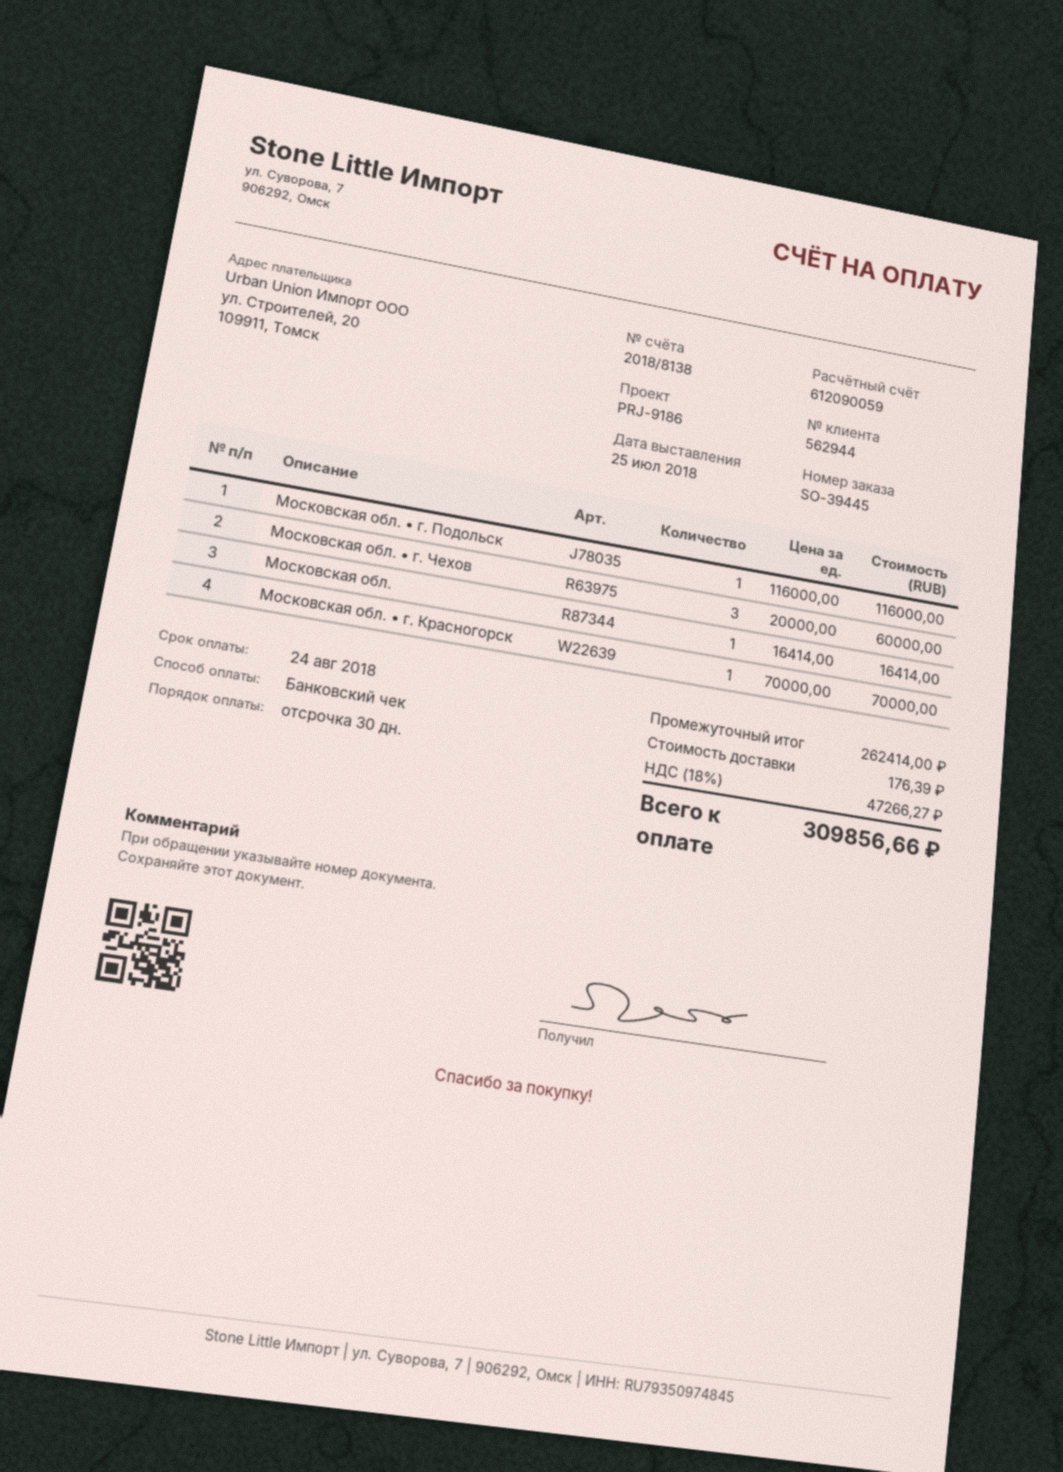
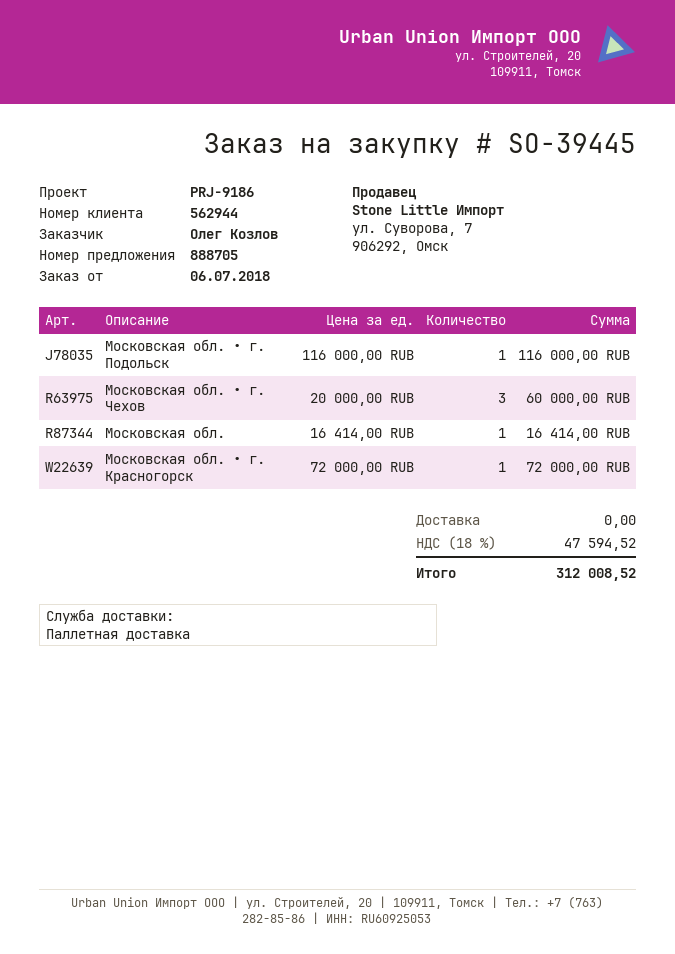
Московская обл. • г. Красногорск: 1 x 70000.00 = 70000.00 -> 1 x 72000.00 = 72000.00
shipping: 176.39 -> 0.00
tax: 18% = 47266.27 -> 18% = 47594.52
total: 309856.66 -> 312008.52

